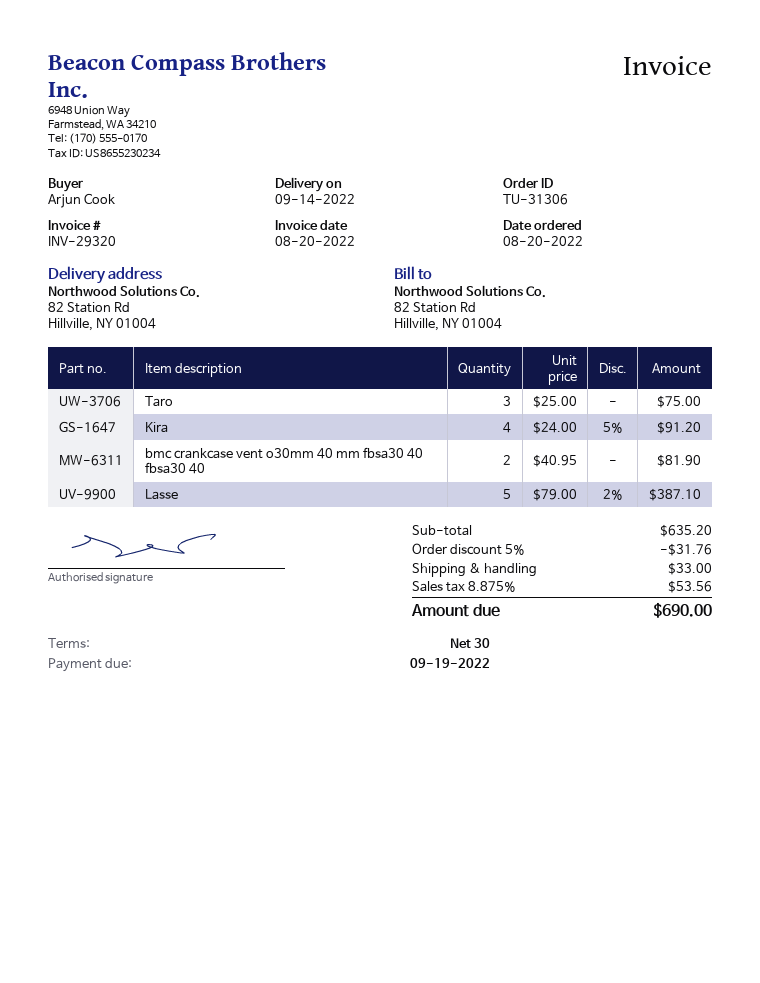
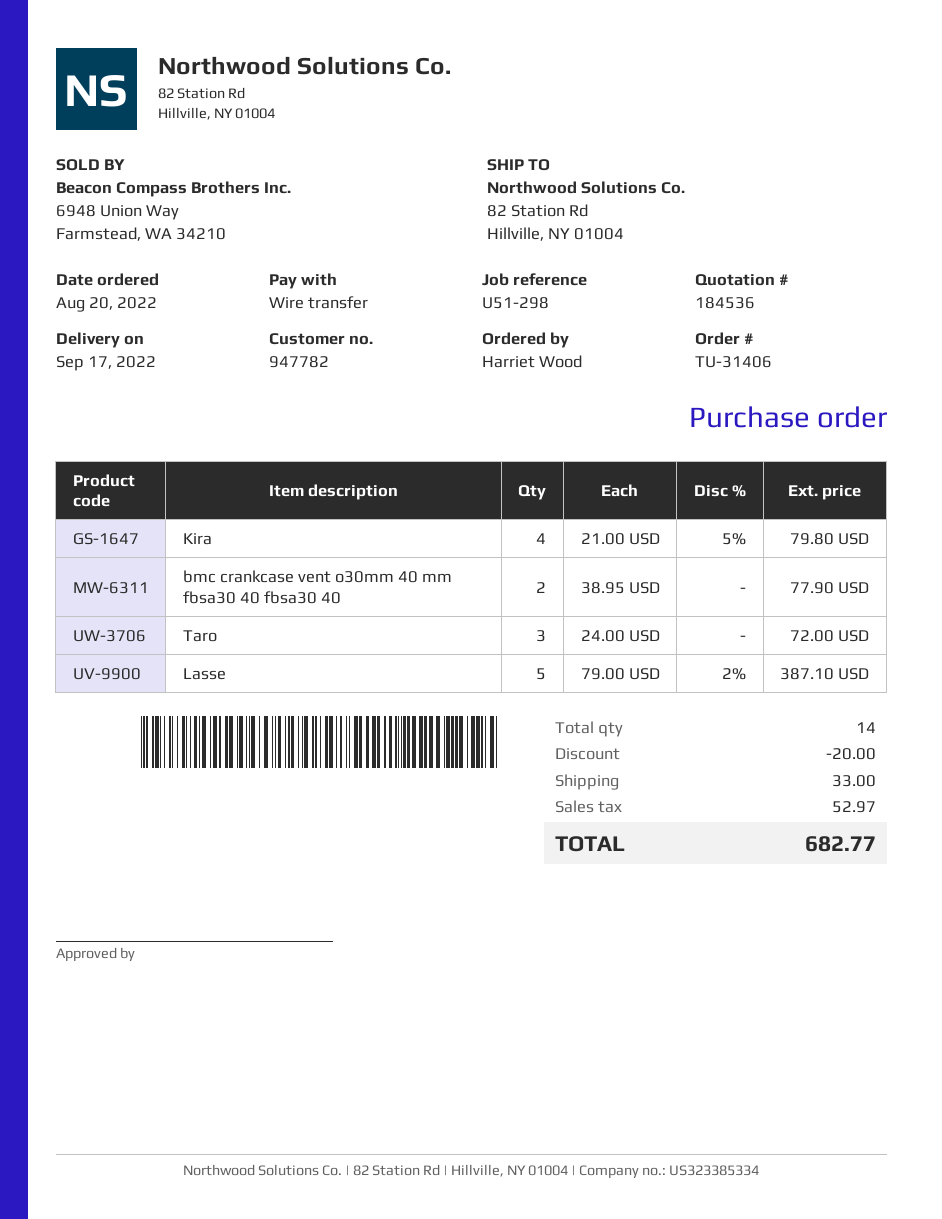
order number: TU-31306 -> TU-31406
delivery date: 2022-09-14 -> 2022-09-17
ordered by: Arjun Cook -> Harriet Wood
Taro: 3 x 25.00 = 75.00 -> 3 x 24.00 = 72.00
Kira: 4 x 24.00 - 5% = 91.20 -> 4 x 21.00 - 5% = 79.80
bmc crankcase vent o30mm 40 mm fbsa30 40 fbsa30 40: 2 x 40.95 = 81.90 -> 2 x 38.95 = 77.90
discount: 31.76 -> 20.00
tax: 53.56 -> 52.97
total: 690.00 -> 682.77

